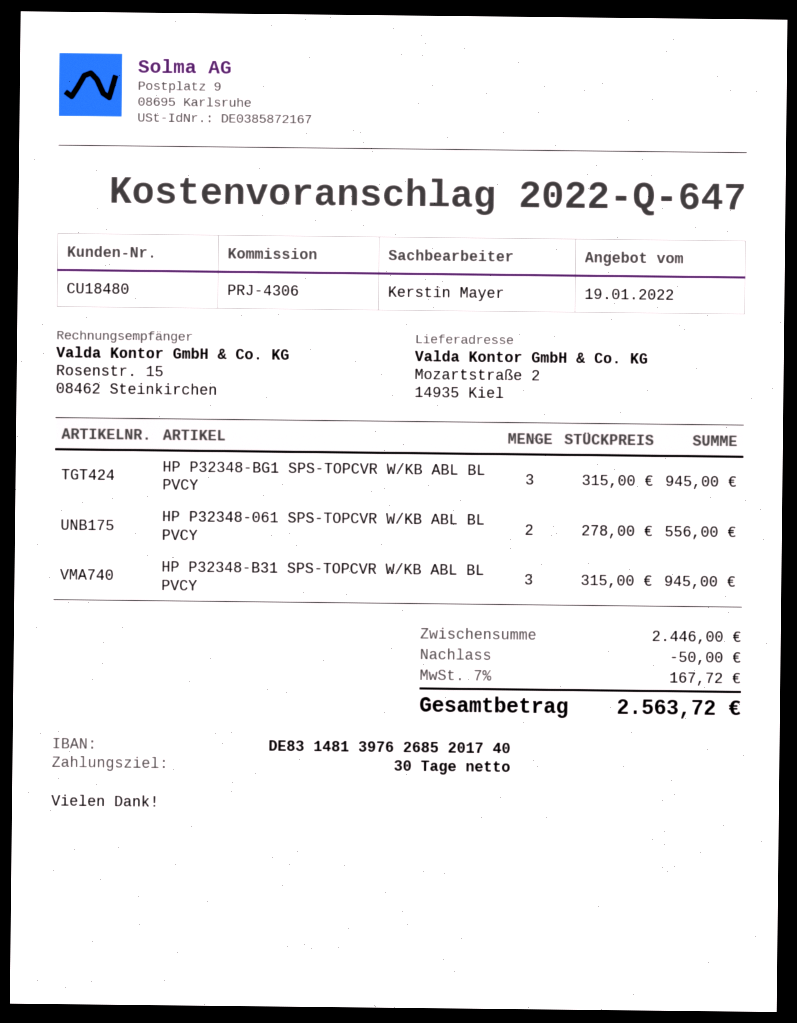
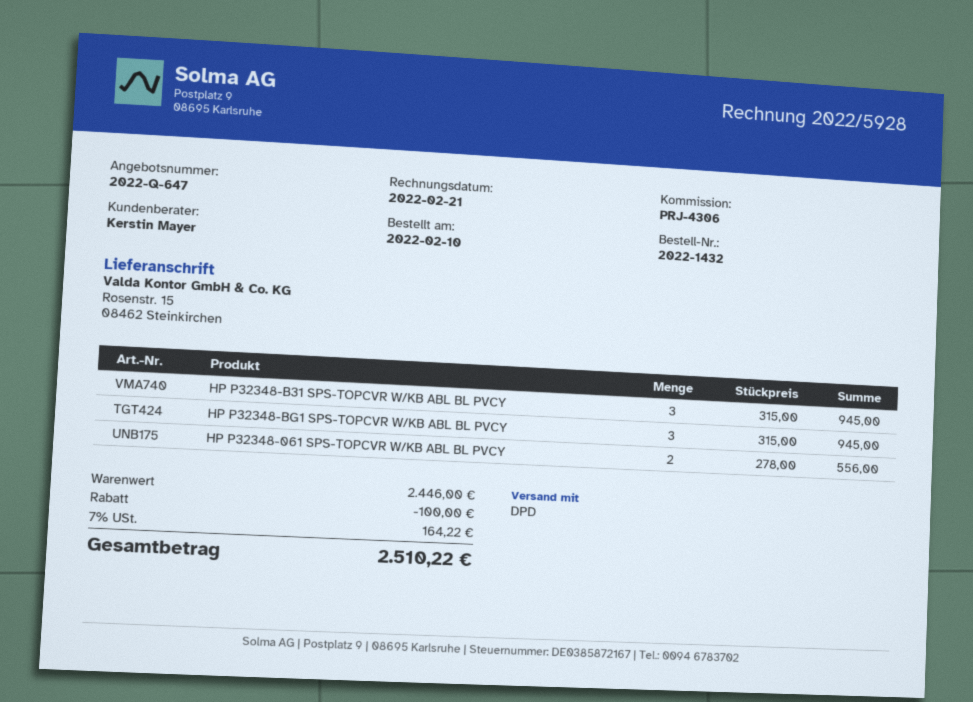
ship to: Mozartstraße 2, 14935 Kiel -> Rosenstr. 15, 08462 Steinkirchen
discount: 50.00 -> 100.00
tax: 7% = 167.72 -> 7% = 164.22
total: 2563.72 -> 2510.22

